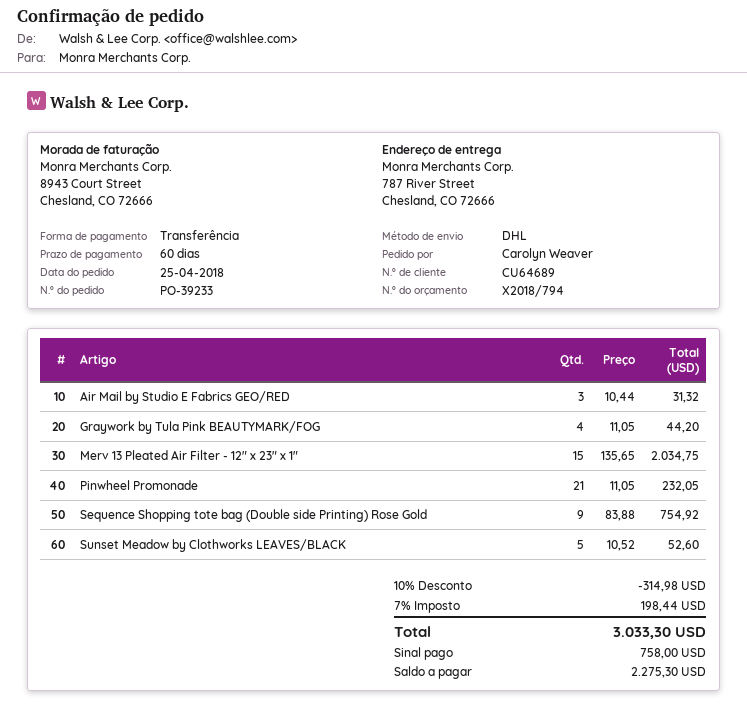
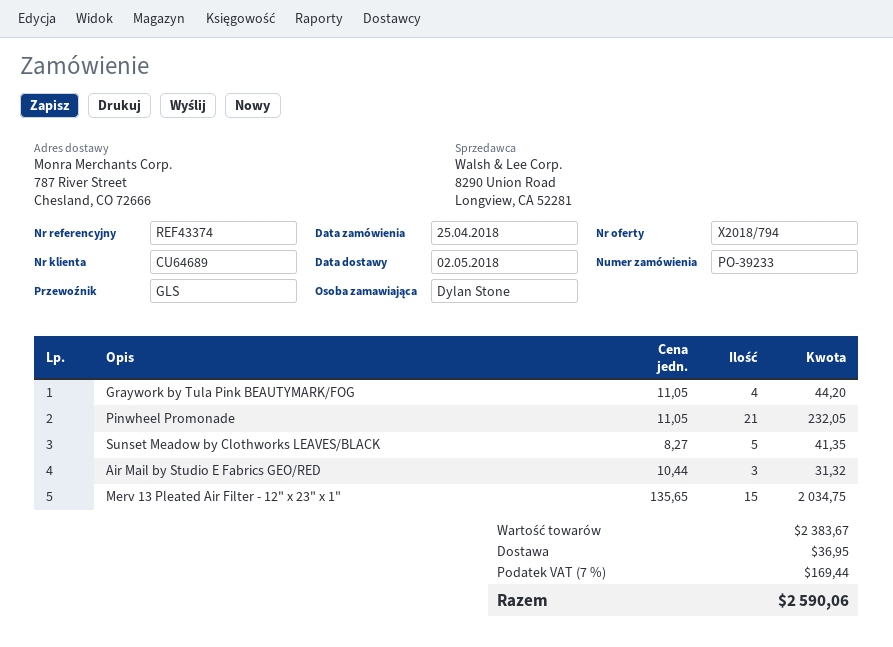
ordered by: Carolyn Weaver -> Dylan Stone
shipping method: DHL -> GLS
Sequence Shopping tote bag (Double side Printing) Rose Gold: 9 x 83.88 = 754.92 -> none
Sunset Meadow by Clothworks LEAVES/BLACK: 5 x 10.52 = 52.60 -> 5 x 8.27 = 41.35
discount: 10% = 314.98 -> none
shipping: none -> 36.95
tax: 7% = 198.44 -> 7% = 169.44
total: 3033.30 -> 2590.06

